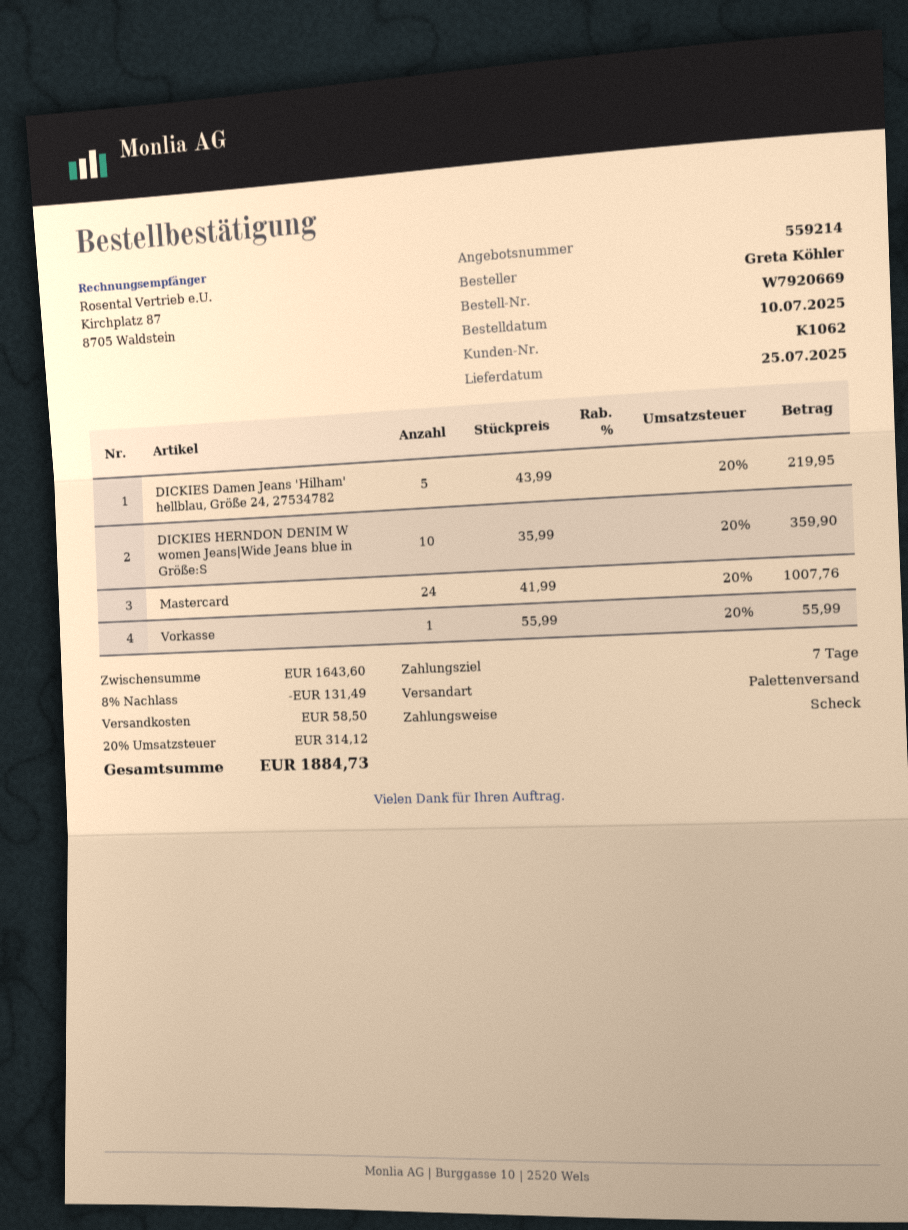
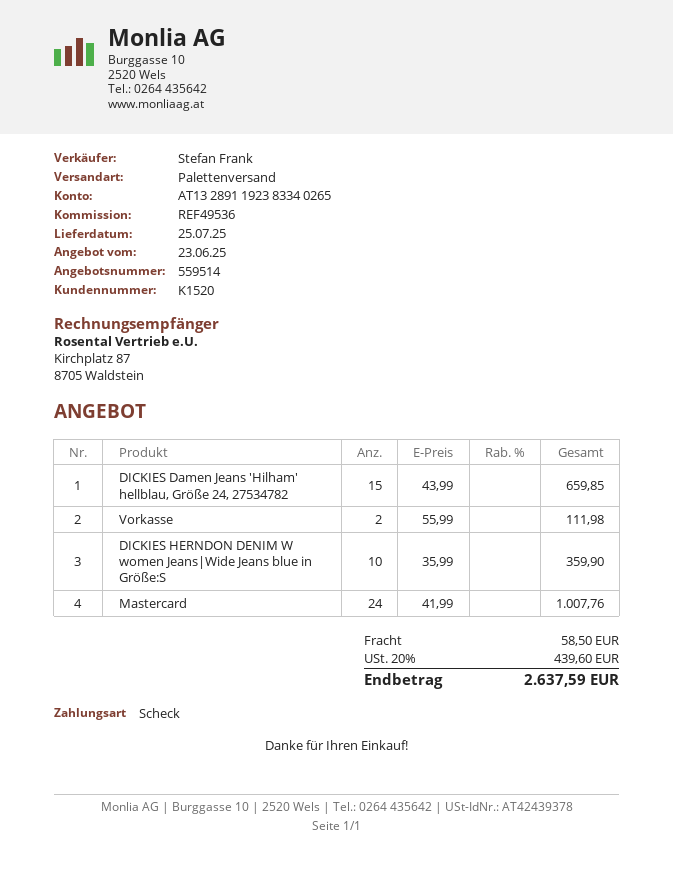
quote number: 559214 -> 559514
customer number: K1062 -> K1520
DICKIES Damen Jeans 'Hilham' hellblau, Größe 24, 27534782: 5 x 43.99 = 219.95 -> 15 x 43.99 = 659.85
Vorkasse: 1 x 55.99 = 55.99 -> 2 x 55.99 = 111.98
discount: 8% = 131.49 -> none
tax: 20% = 314.12 -> 20% = 439.60
total: 1884.73 -> 2637.59

